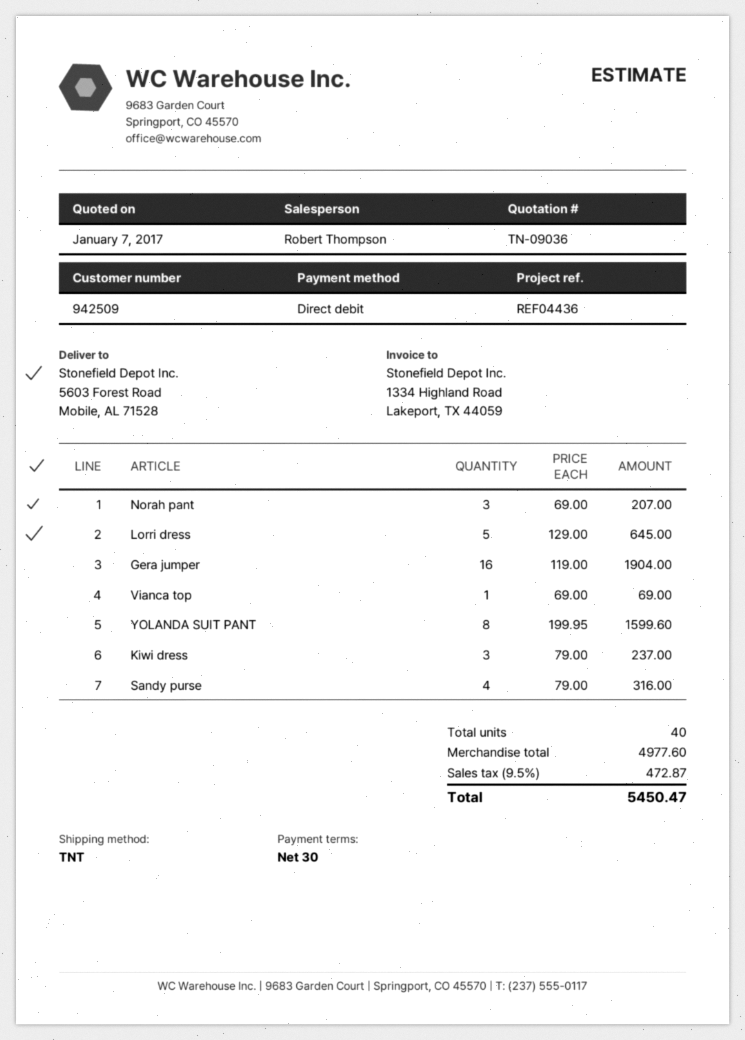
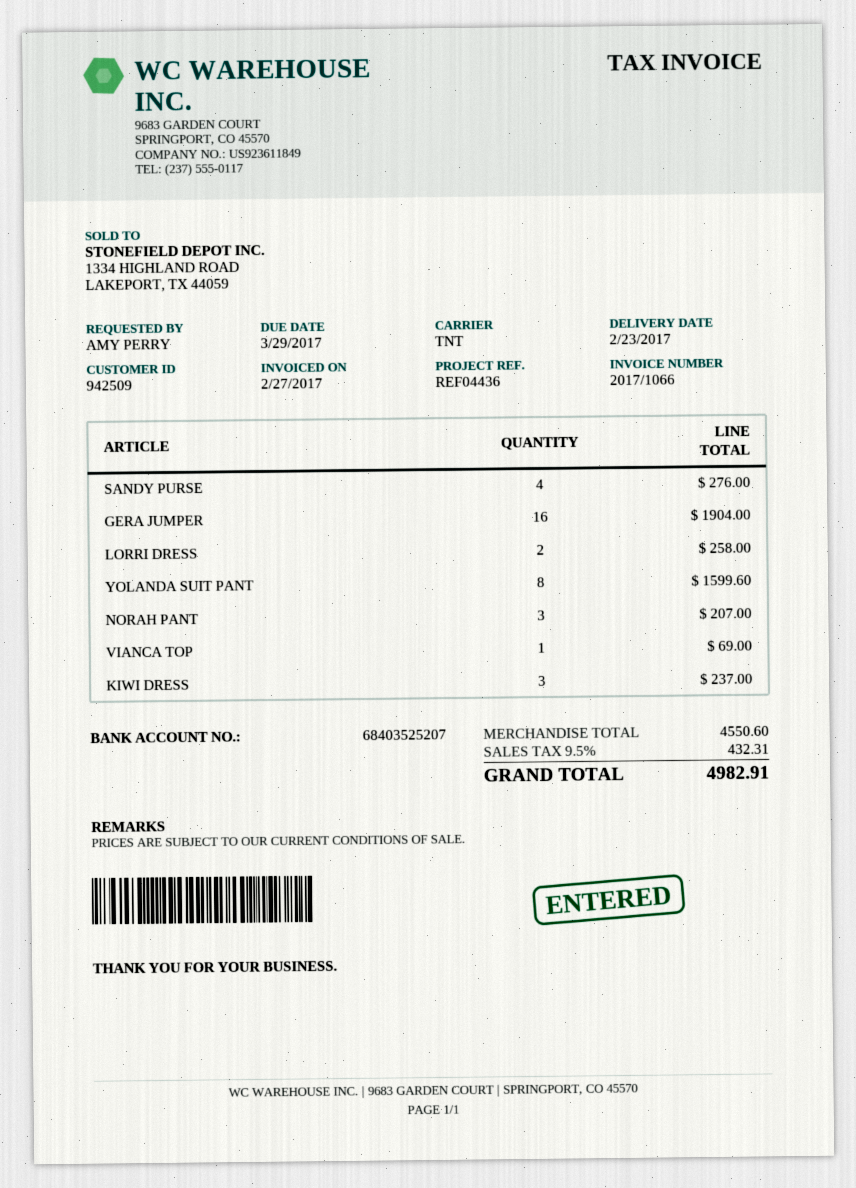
Lorri dress: 5 for 645.00 -> 2 for 258.00
Sandy purse: 4 for 316.00 -> 4 for 276.00
subtotal: 4977.60 -> 4550.60
tax: 9.5% = 472.87 -> 9.5% = 432.31
total: 5450.47 -> 4982.91

